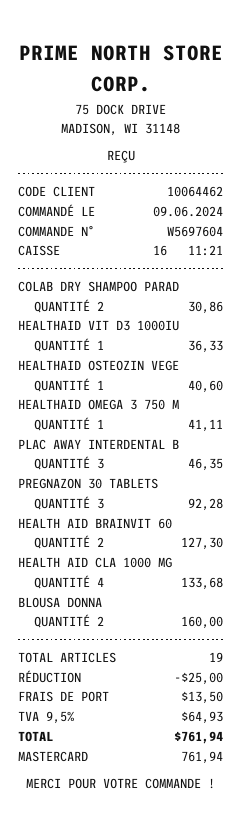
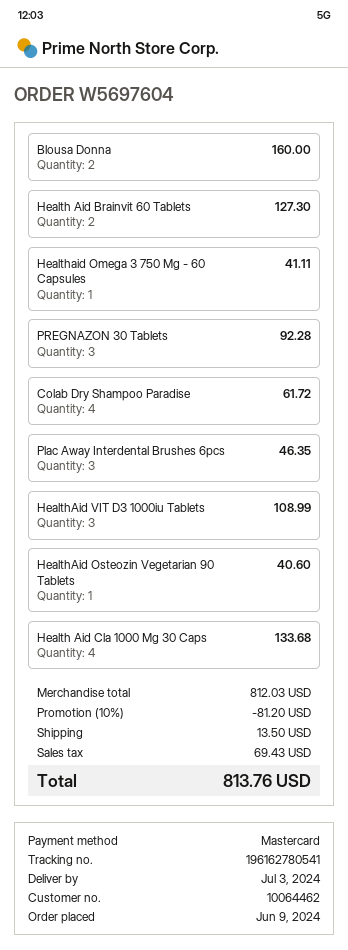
COLAB DRY SHAMPOO PARAD: 2 for 30.86 -> 4 for 61.72
HEALTHAID VIT D3 1000IU: 1 for 36.33 -> 3 for 108.99
discount: 25.00 -> 81.20
tax: 64.93 -> 69.43
total: 761.94 -> 813.76

